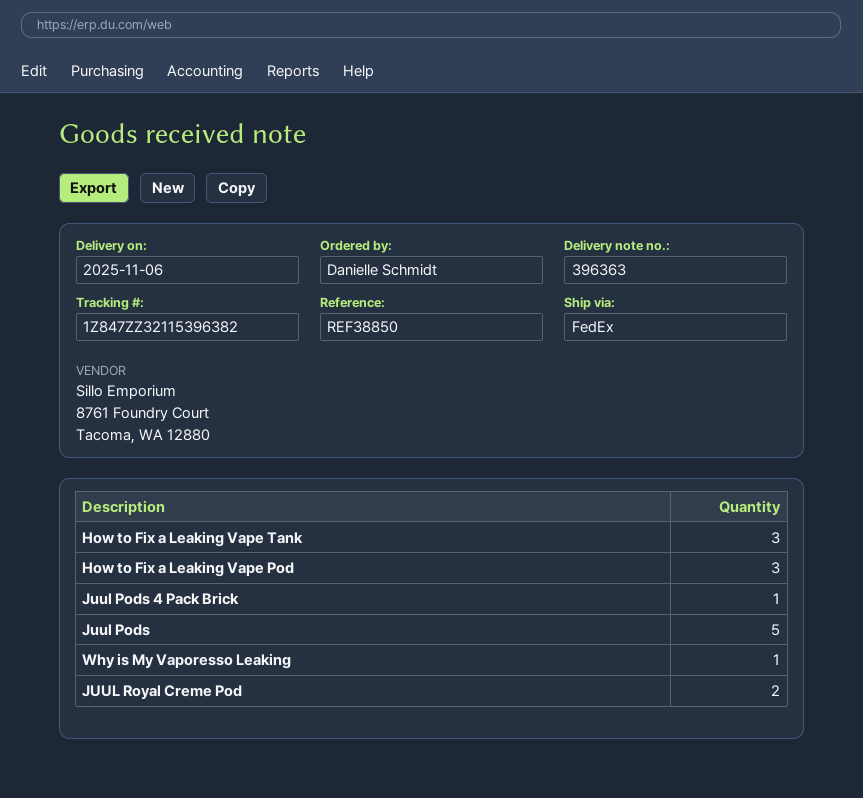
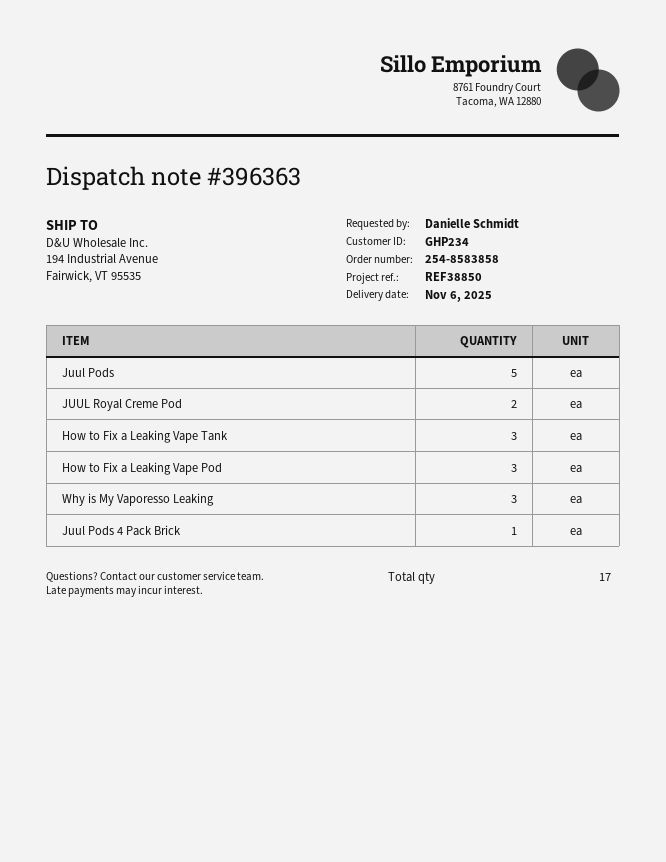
Why is My Vaporesso Leaking: 1 -> 3

